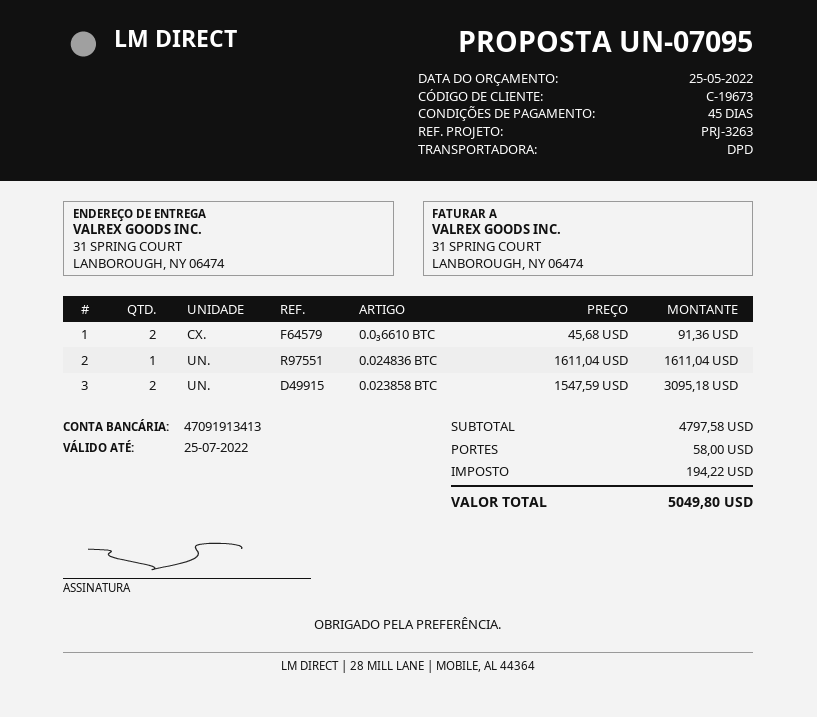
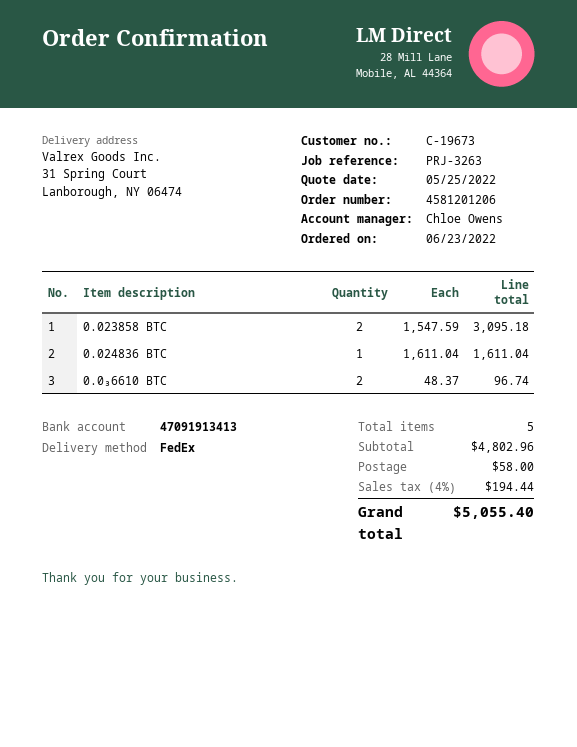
shipping method: DPD -> FedEx
0.0₃6610 BTC: 2 x 45.68 = 91.36 -> 2 x 48.37 = 96.74
subtotal: 4797.58 -> 4802.96
tax: 194.22 -> 194.44
total: 5049.80 -> 5055.40

